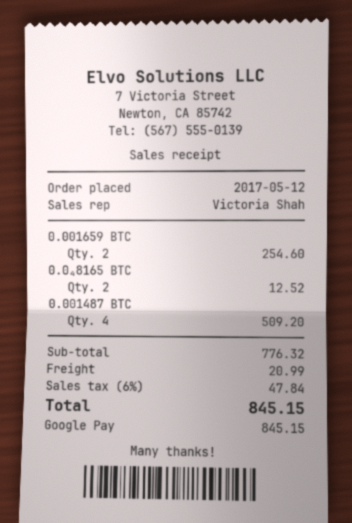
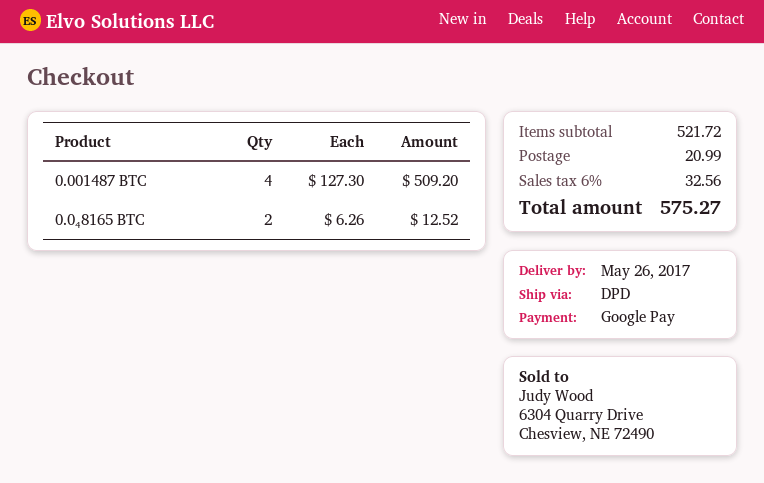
0.001659 BTC: 2 for 254.60 -> none
subtotal: 776.32 -> 521.72
tax: 6% = 47.84 -> 6% = 32.56
total: 845.15 -> 575.27

